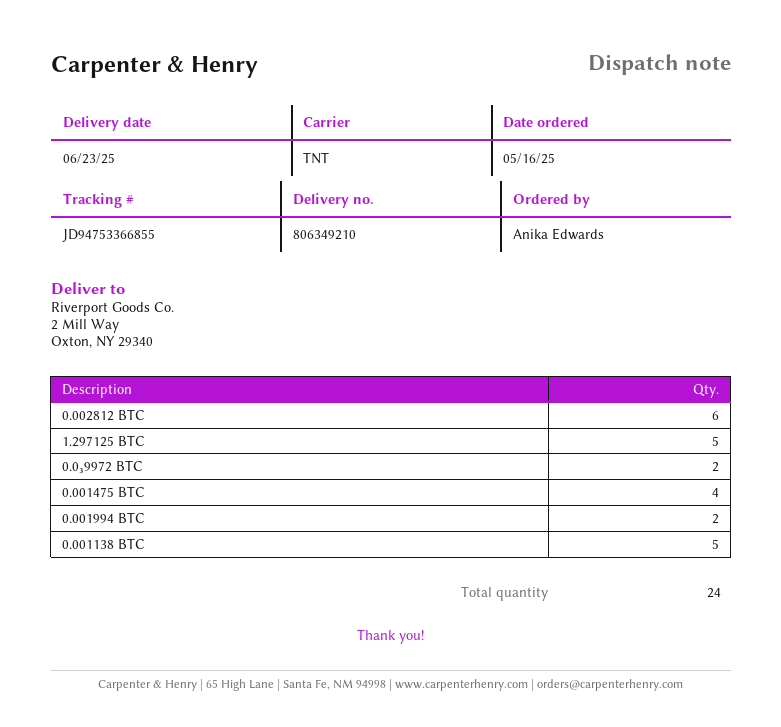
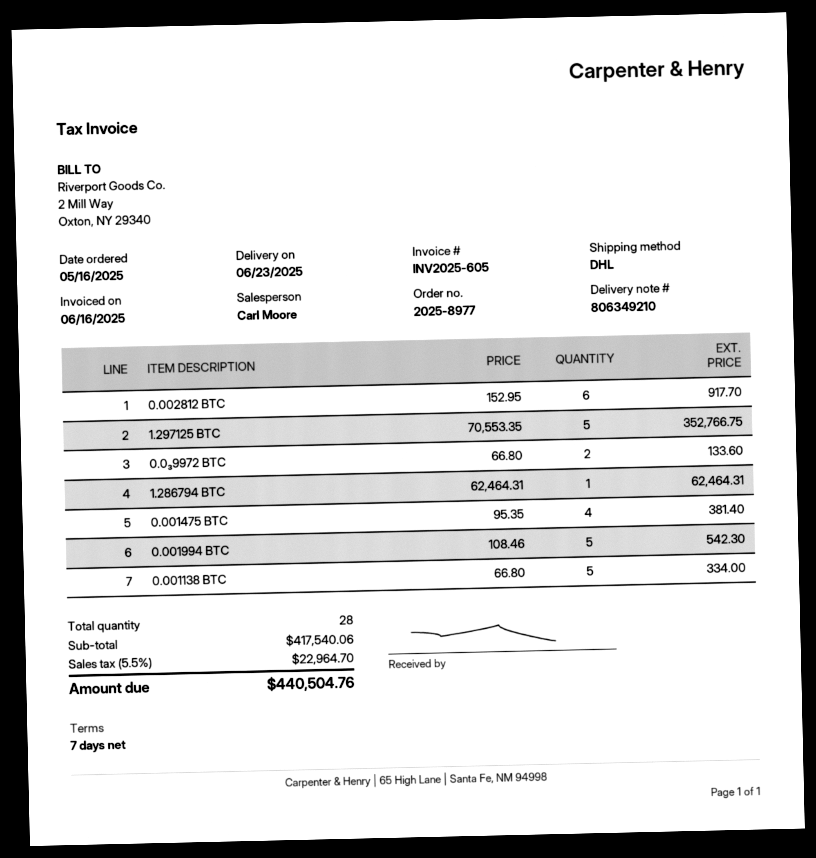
shipping method: TNT -> DHL
0.001994 BTC: 2 -> 5
1.286794 BTC: none -> 1
total quantity: 24 -> 28

